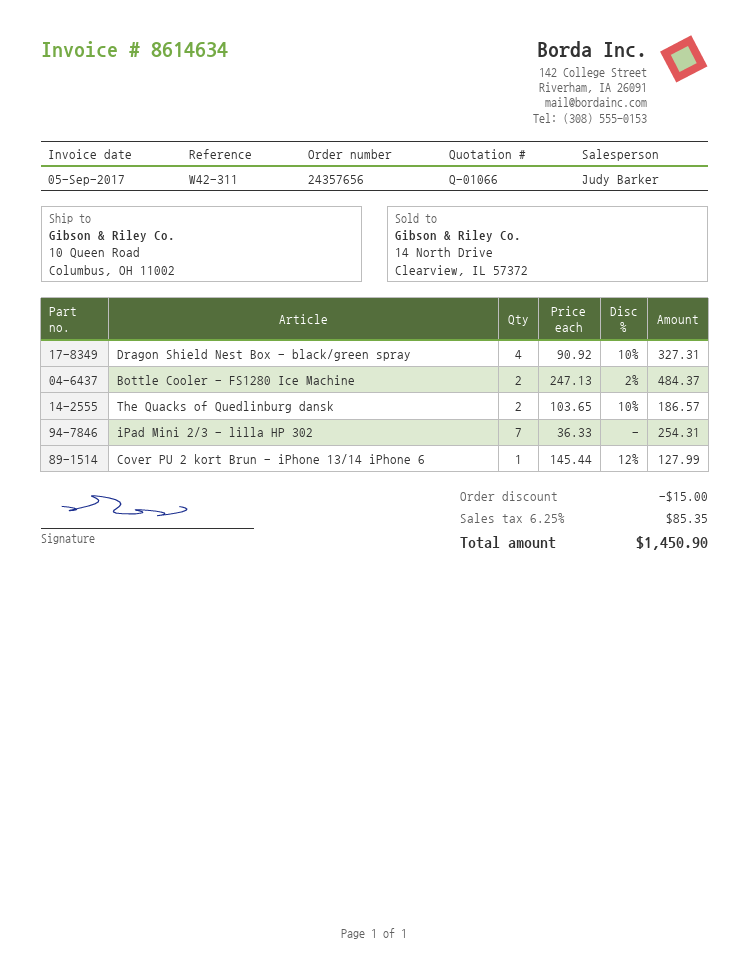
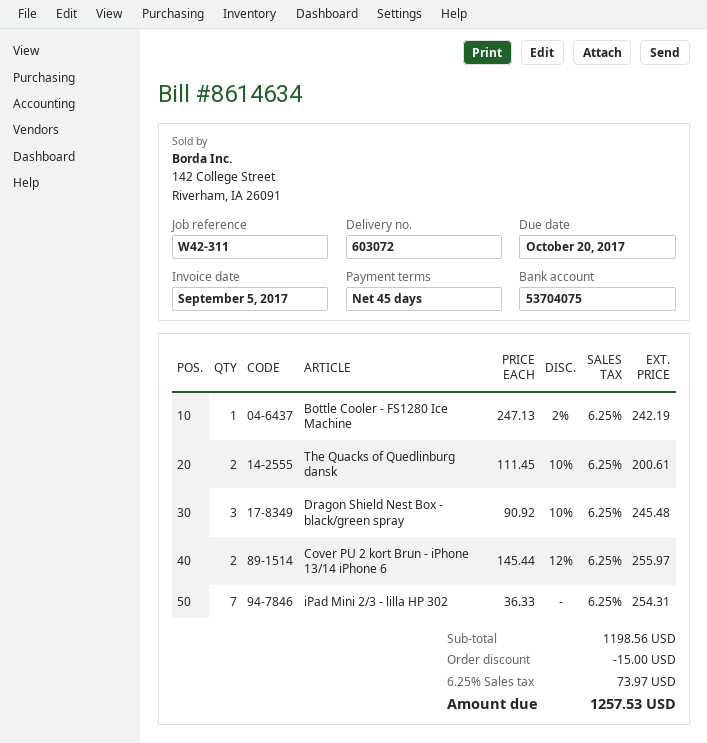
Dragon Shield Nest Box - black/green spray: 4 x 90.92 - 10% = 327.31 -> 3 x 90.92 - 10% = 245.48
Bottle Cooler - FS1280 Ice Machine: 2 x 247.13 - 2% = 484.37 -> 1 x 247.13 - 2% = 242.19
The Quacks of Quedlinburg dansk: 2 x 103.65 - 10% = 186.57 -> 2 x 111.45 - 10% = 200.61
Cover PU 2 kort Brun - iPhone 13/14 iPhone 6: 1 x 145.44 - 12% = 127.99 -> 2 x 145.44 - 12% = 255.97
tax: 6.25% = 85.35 -> 6.25% = 73.97
total: 1450.90 -> 1257.53

